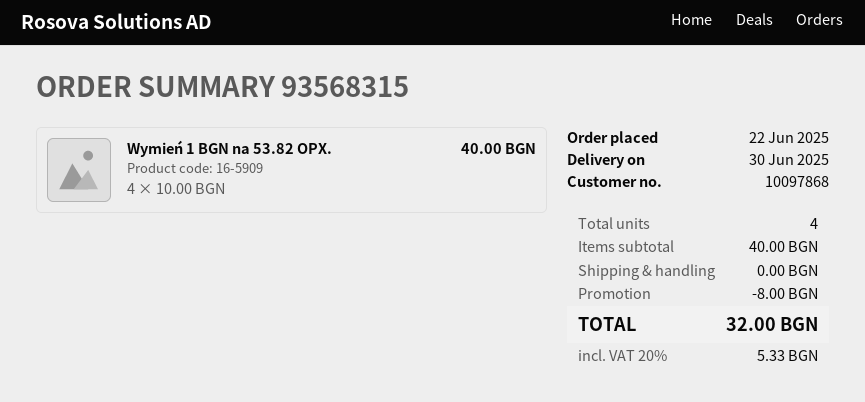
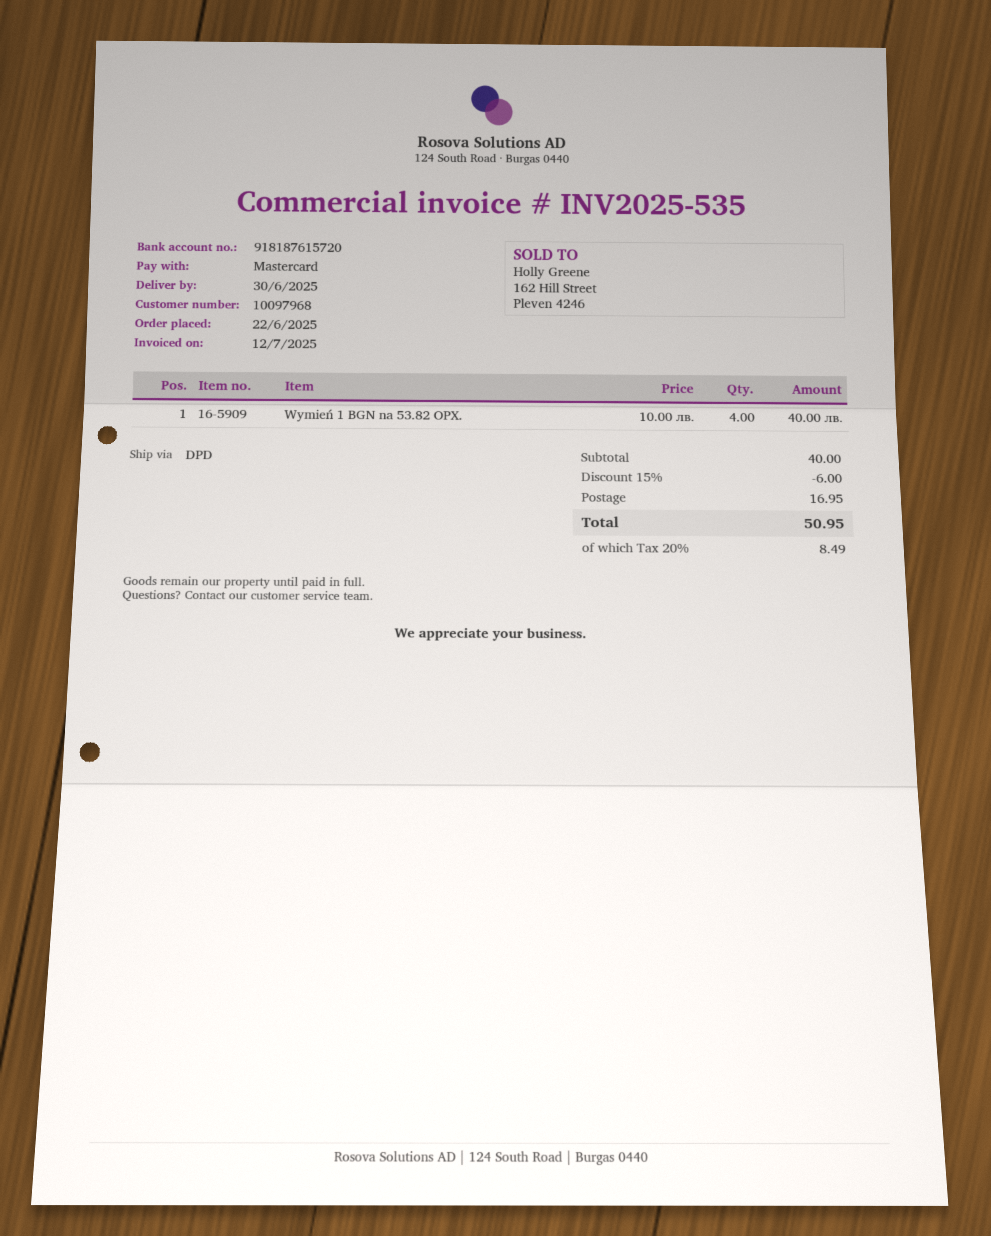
customer number: 10097868 -> 10097968
discount: 8.00 -> 6.00
shipping: 0.00 -> 16.95
tax: 20% = 5.33 -> 20% = 8.49
total: 32.00 -> 50.95

